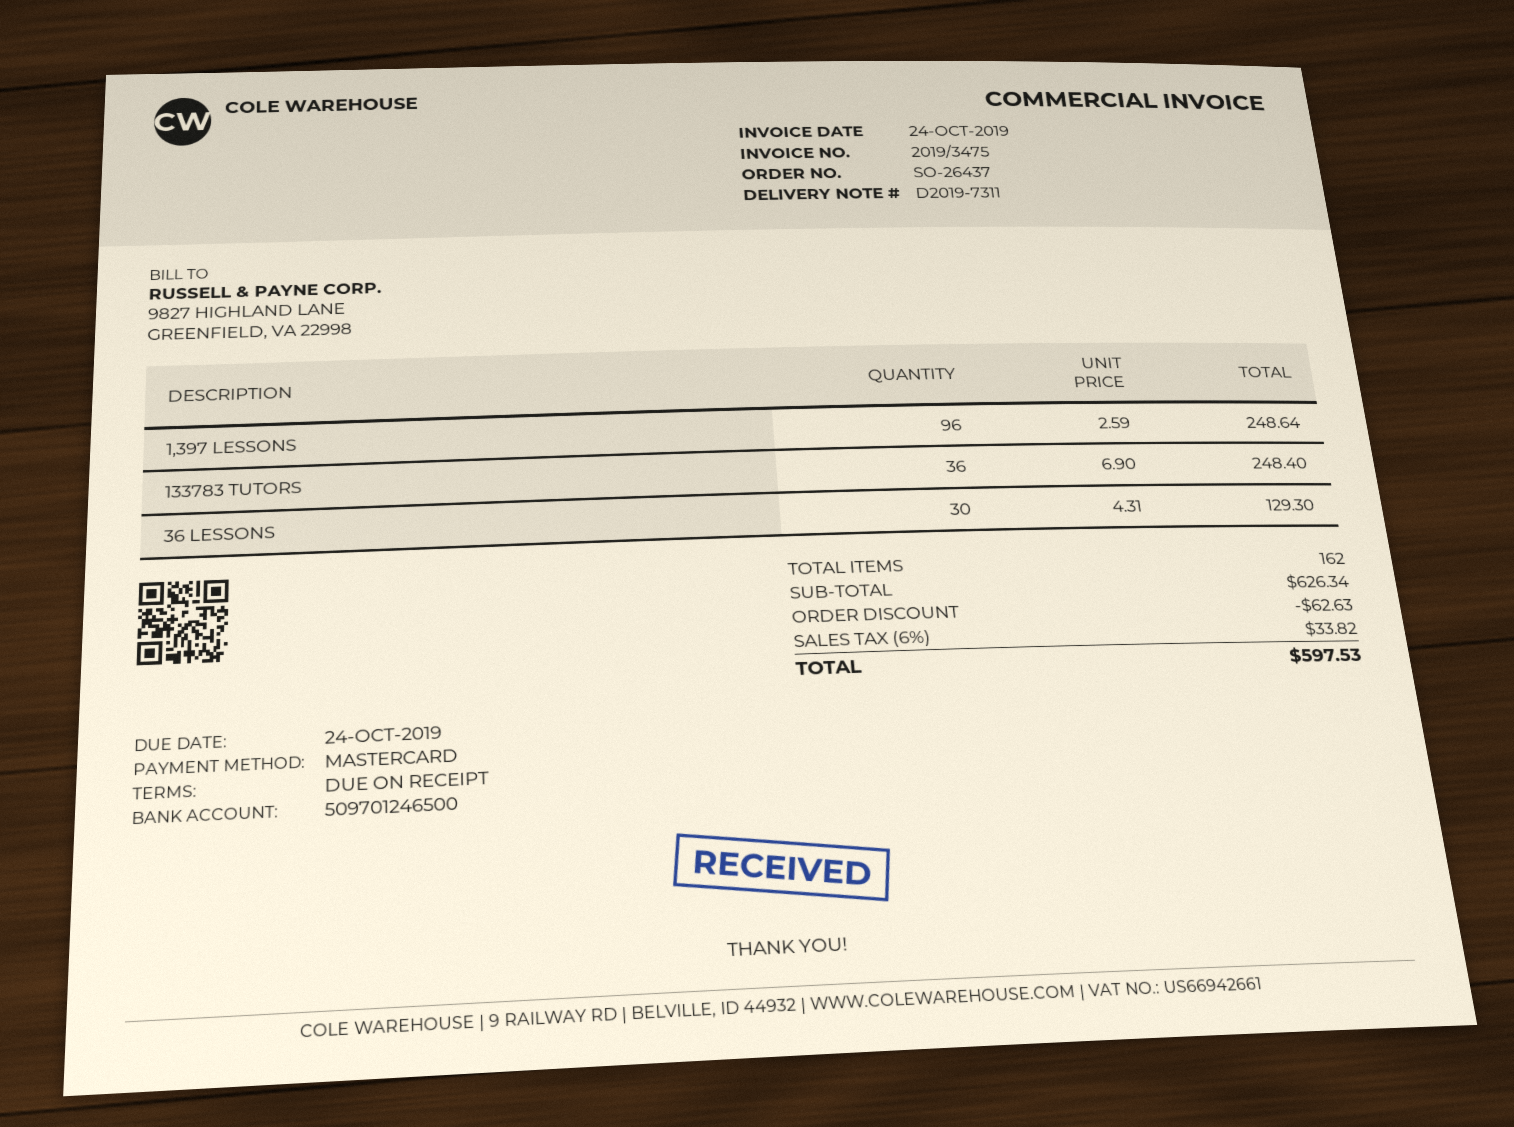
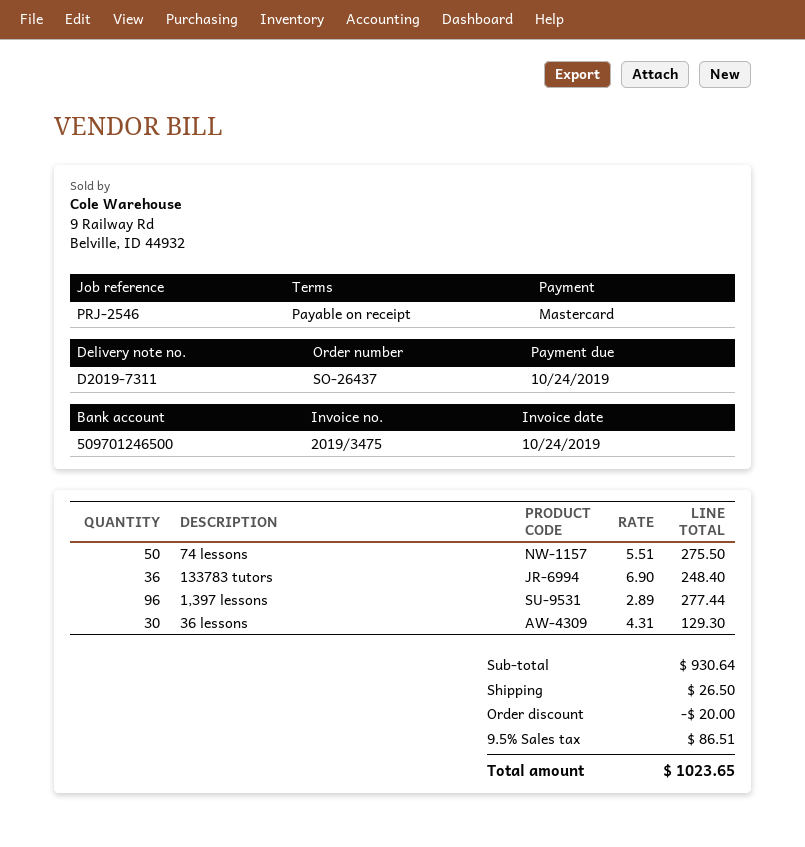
1,397 LESSONS: 96 x 2.59 = 248.64 -> 96 x 2.89 = 277.44
74 lessons: none -> 50 x 5.51 = 275.50
subtotal: 626.34 -> 930.64
discount: 62.63 -> 20.00
shipping: none -> 26.50
tax: 6% = 33.82 -> 9.5% = 86.51
total: 597.53 -> 1023.65

